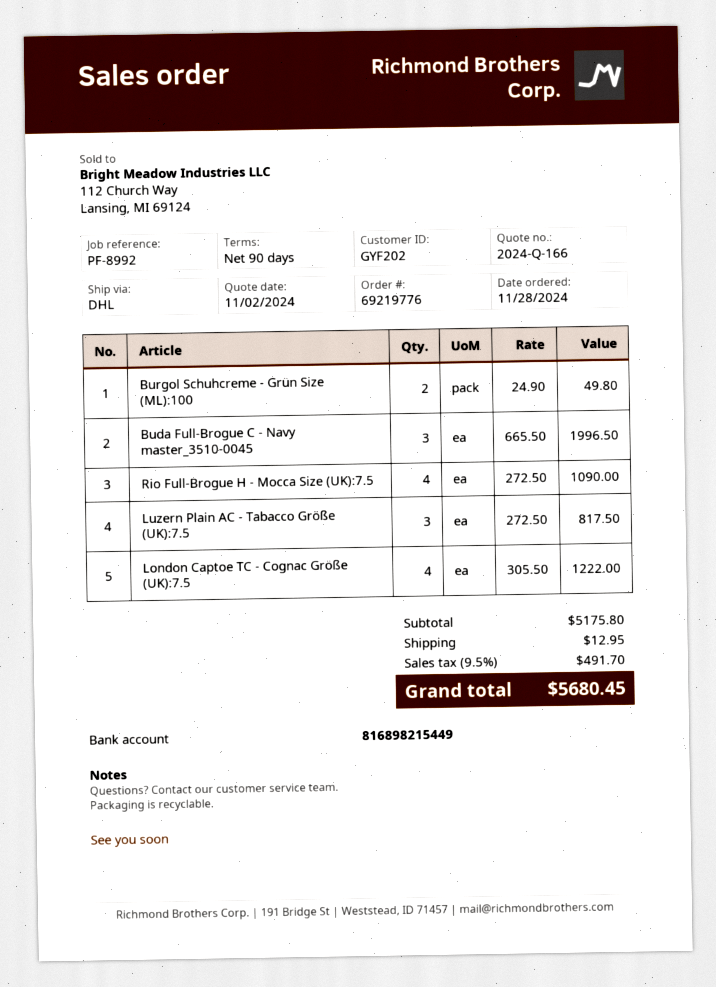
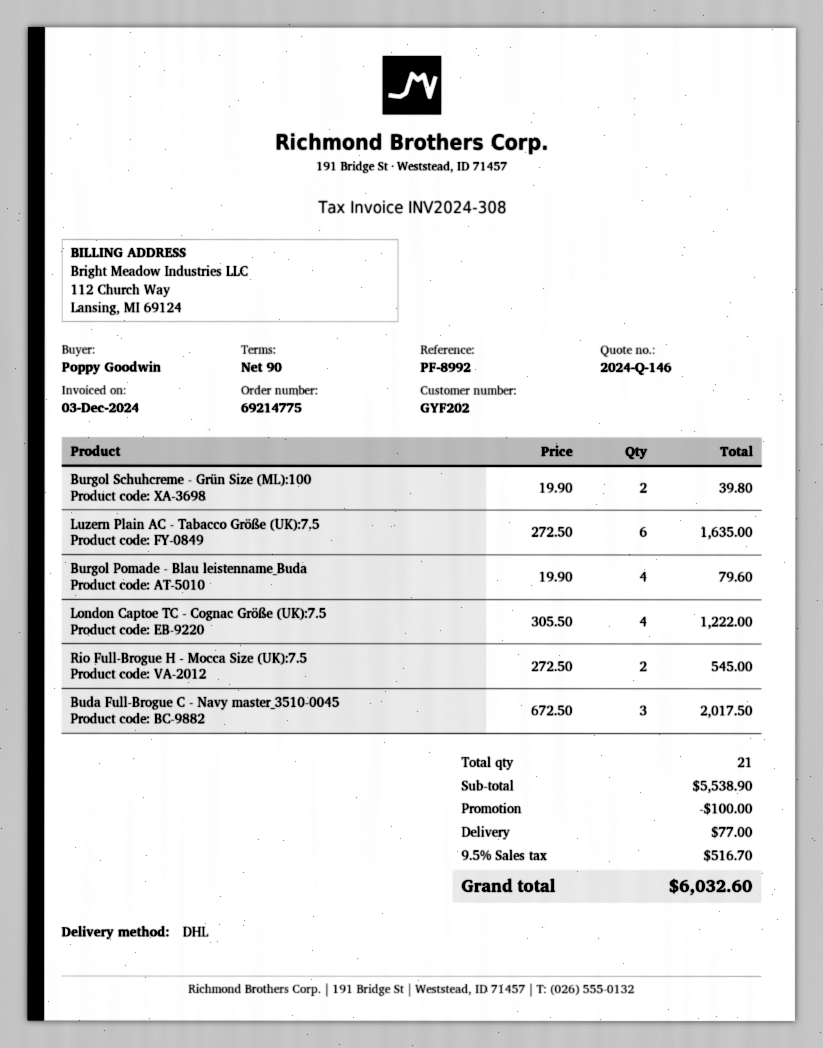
quote number: 2024-Q-166 -> 2024-Q-146
order number: 69219776 -> 69214775
Burgol Schuhcreme - Grün Size (ML):100: 2 x 24.90 = 49.80 -> 2 x 19.90 = 39.80
Buda Full-Brogue C - Navy master_3510-0045: 3 x 665.50 = 1996.50 -> 3 x 672.50 = 2017.50
Rio Full-Brogue H - Mocca Size (UK):7.5: 4 x 272.50 = 1090.00 -> 2 x 272.50 = 545.00
Luzern Plain AC - Tabacco Größe (UK):7.5: 3 x 272.50 = 817.50 -> 6 x 272.50 = 1635.00
Burgol Pomade - Blau leistenname_Buda: none -> 4 x 19.90 = 79.60
subtotal: 5175.80 -> 5538.90
discount: none -> 100.00
shipping: 12.95 -> 77.00
tax: 9.5% = 491.70 -> 9.5% = 516.70
total: 5680.45 -> 6032.60

